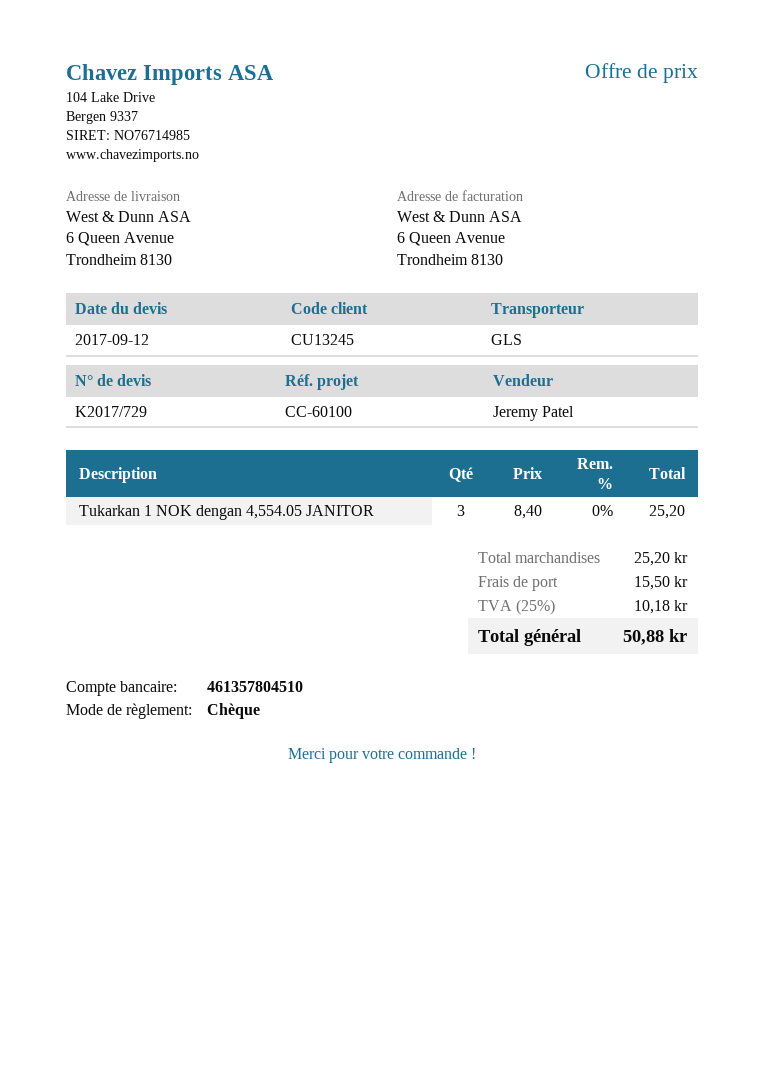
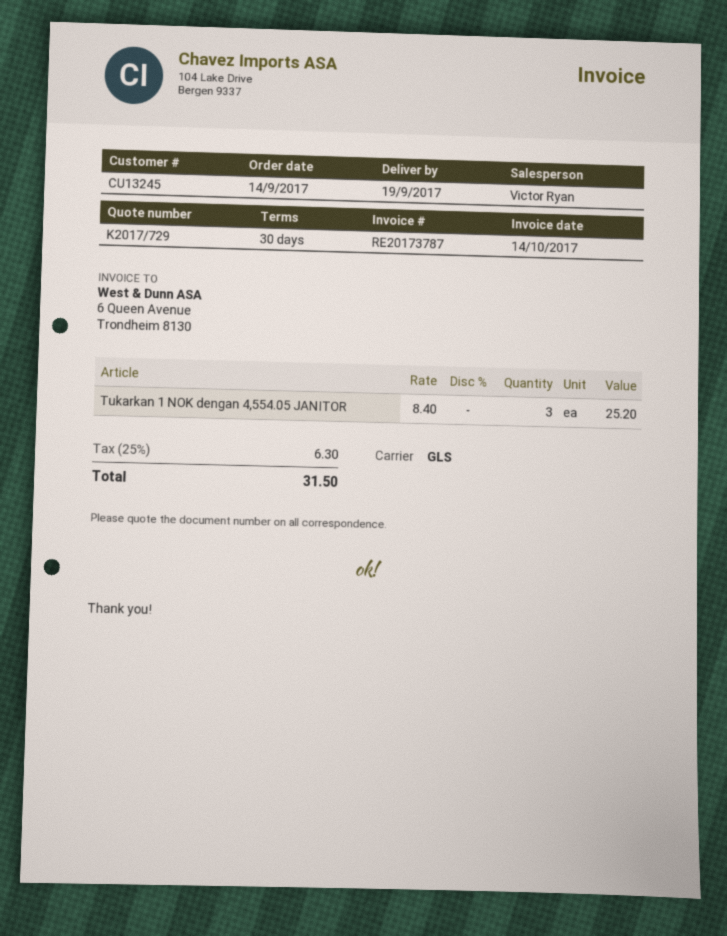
sales rep: Jeremy Patel -> Victor Ryan
shipping: 15.50 -> none
tax: 25% = 10.18 -> 25% = 6.30
total: 50.88 -> 31.50

